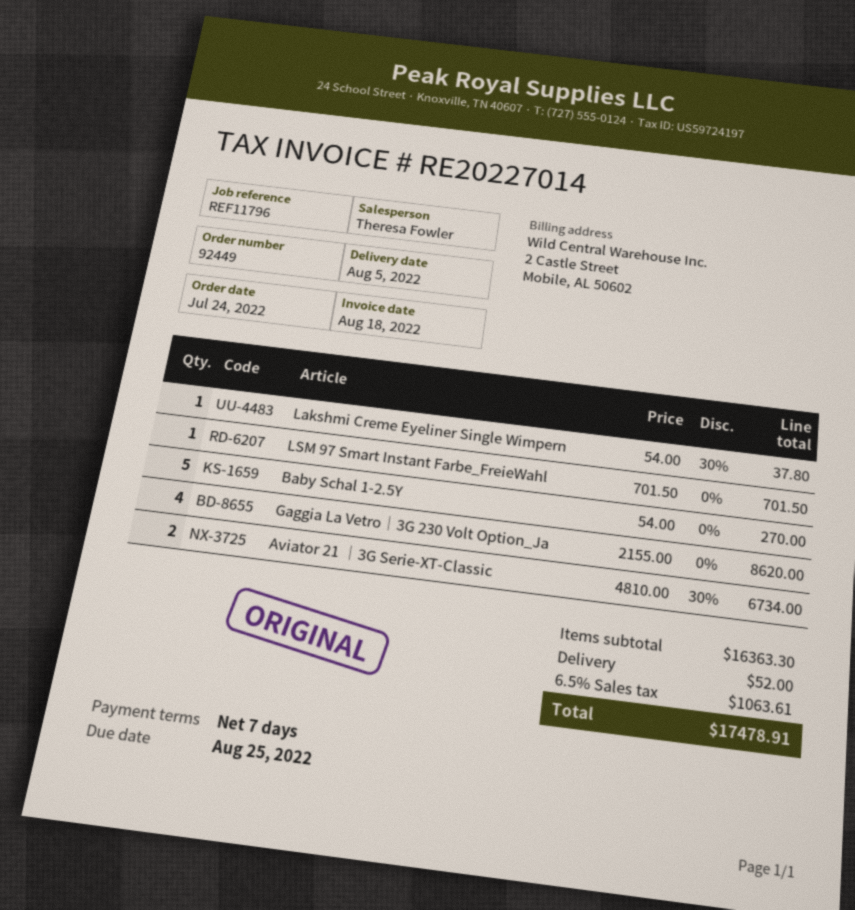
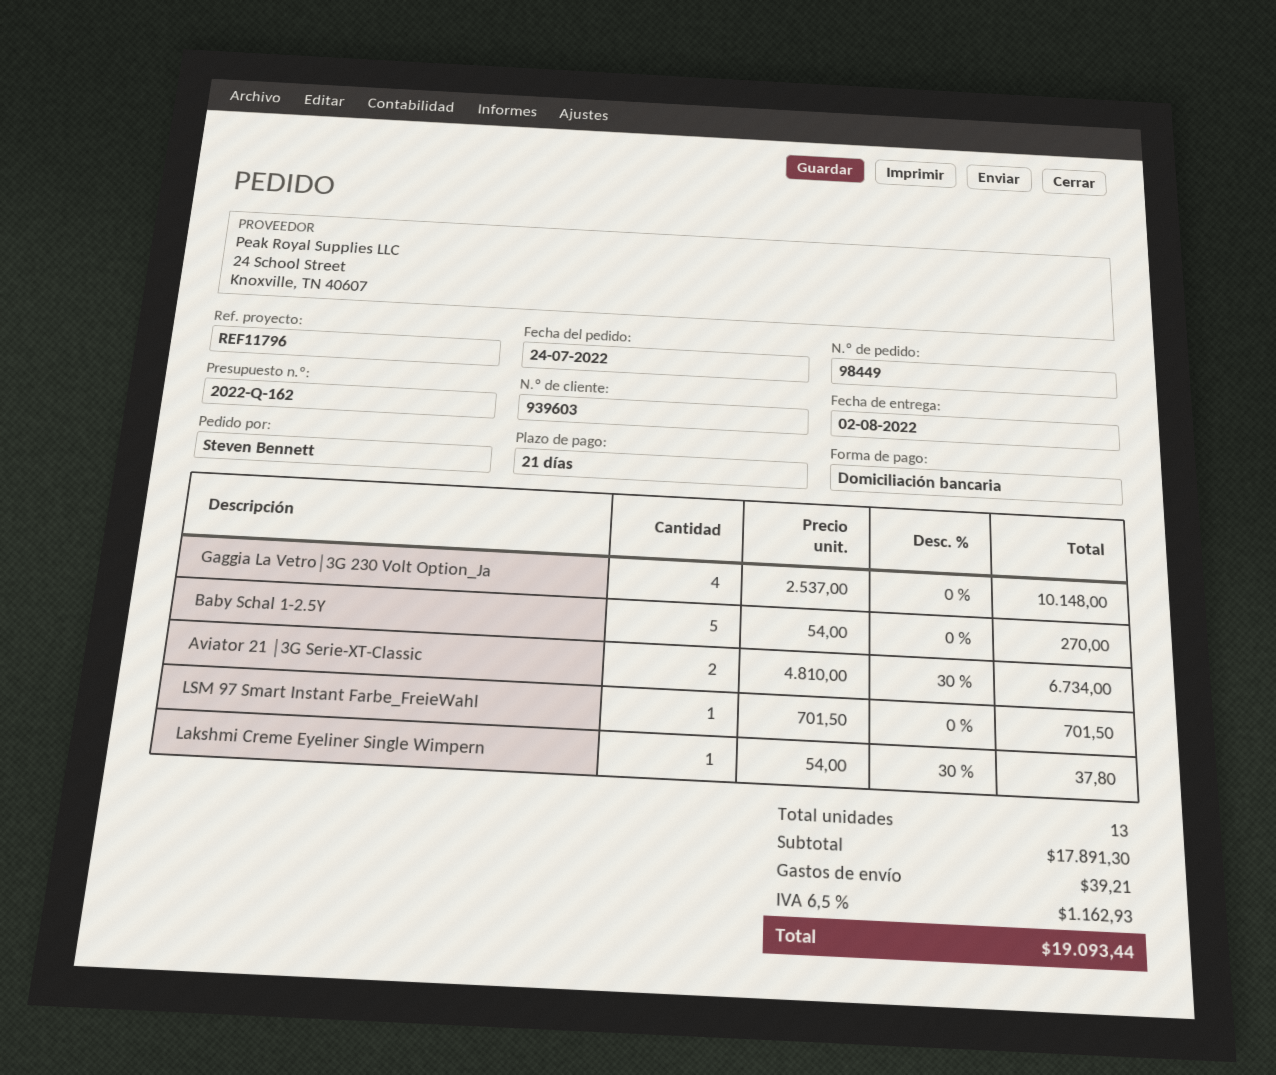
order number: 92449 -> 98449
delivery date: 2022-08-05 -> 2022-08-02
payment terms: 7 days -> 21 days
Gaggia La Vetro│3G 230 Volt Option_Ja: 4 x 2155.00 = 8620.00 -> 4 x 2537.00 = 10148.00
subtotal: 16363.30 -> 17891.30
shipping: 52.00 -> 39.21
tax: 6.5% = 1063.61 -> 6.5% = 1162.93
total: 17478.91 -> 19093.44

